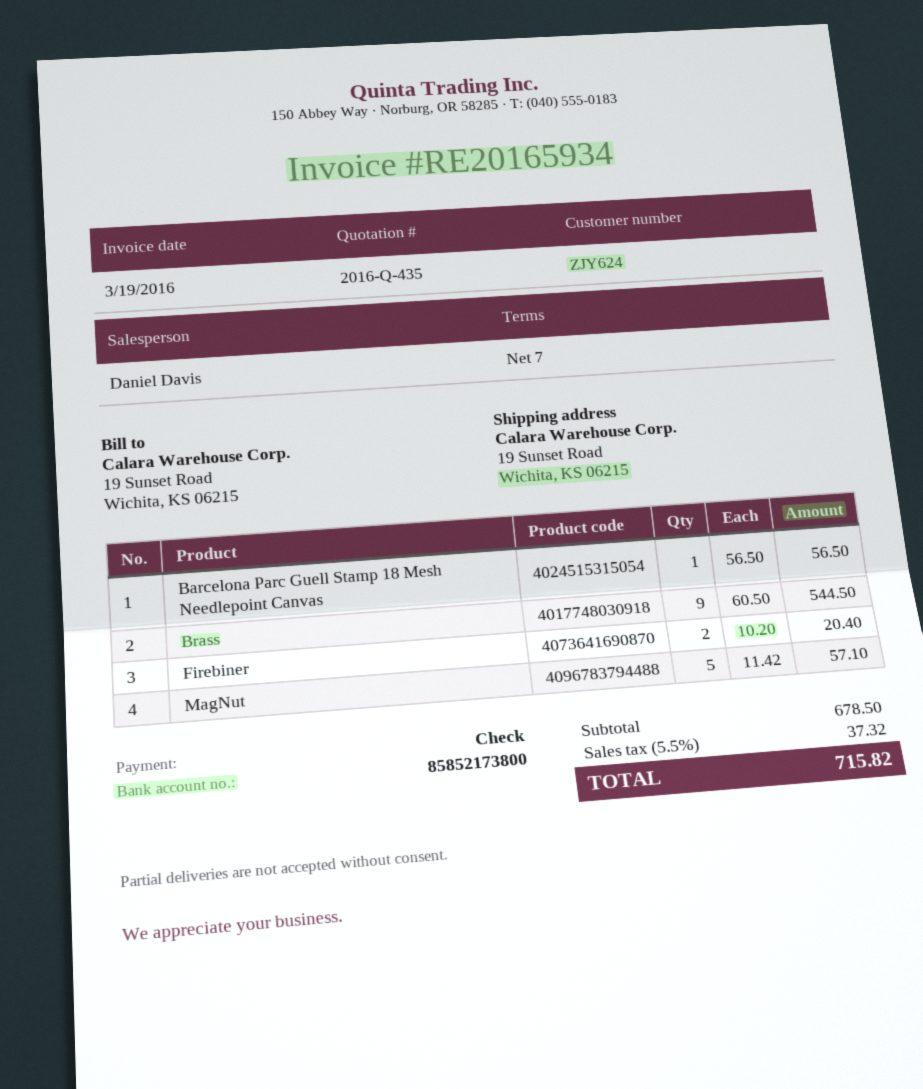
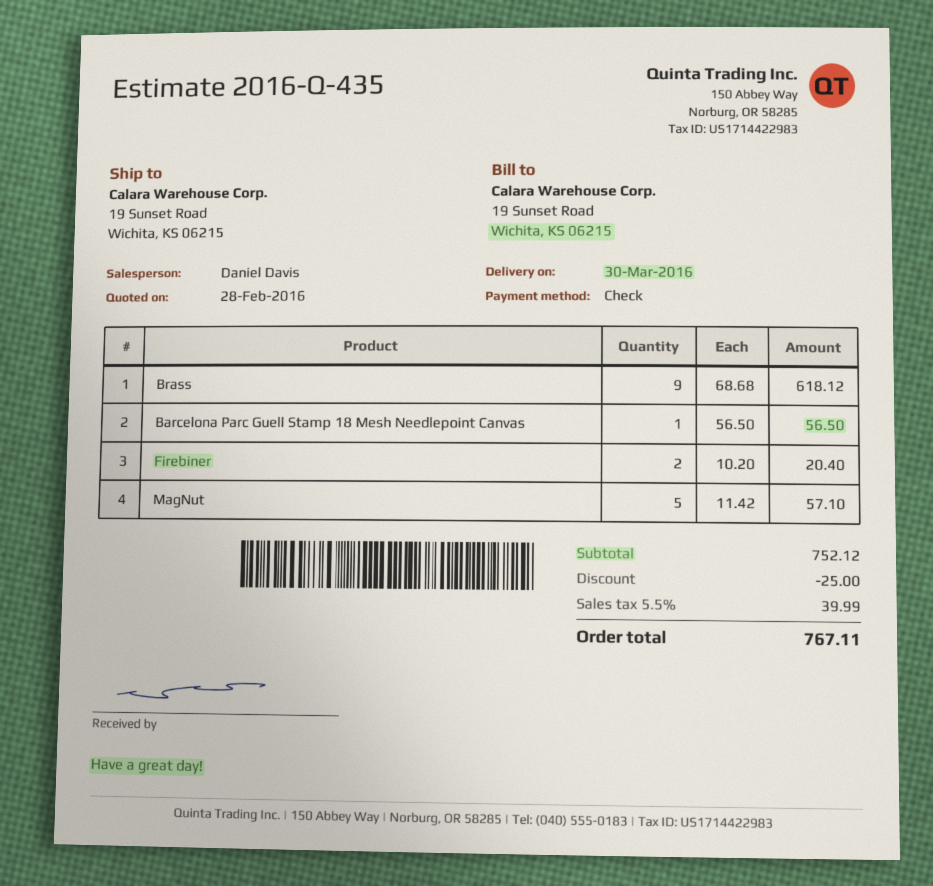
Brass: 9 x 60.50 = 544.50 -> 9 x 68.68 = 618.12
subtotal: 678.50 -> 752.12
discount: none -> 25.00
tax: 5.5% = 37.32 -> 5.5% = 39.99
total: 715.82 -> 767.11

